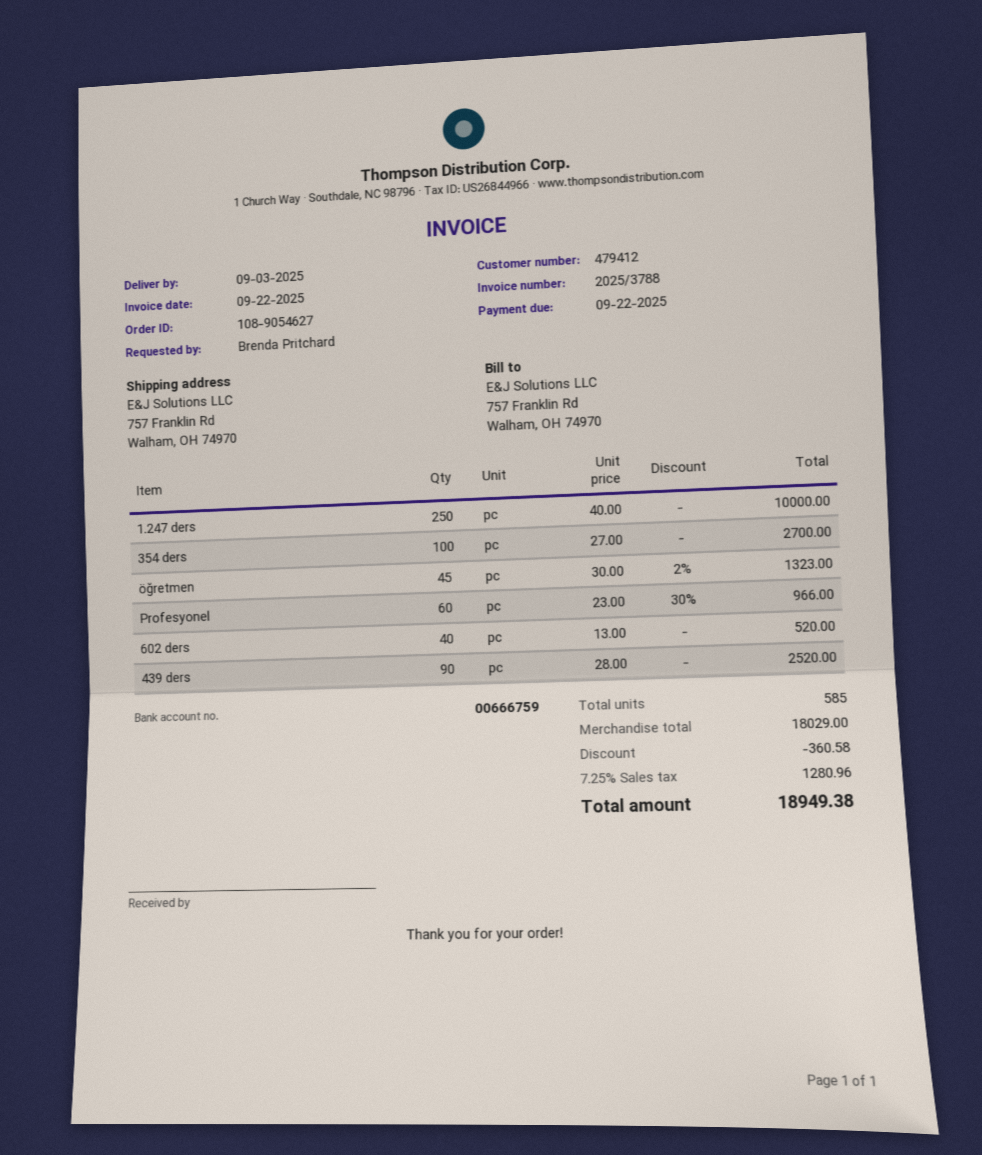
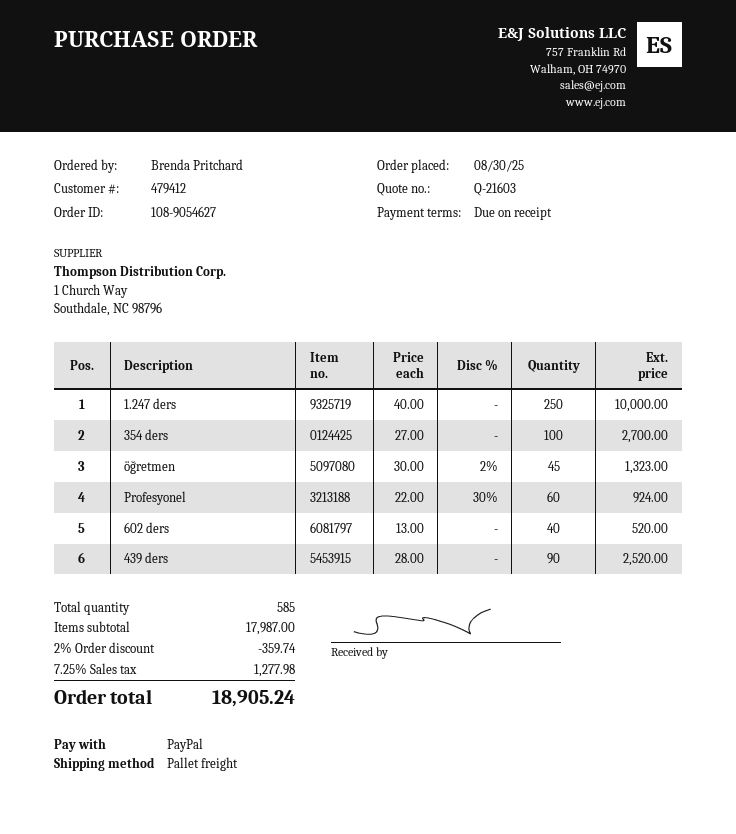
Profesyonel: 60 x 23.00 - 30% = 966.00 -> 60 x 22.00 - 30% = 924.00
subtotal: 18029.00 -> 17987.00
discount: 360.58 -> 359.74
tax: 7.25% = 1280.96 -> 7.25% = 1277.98
total: 18949.38 -> 18905.24

